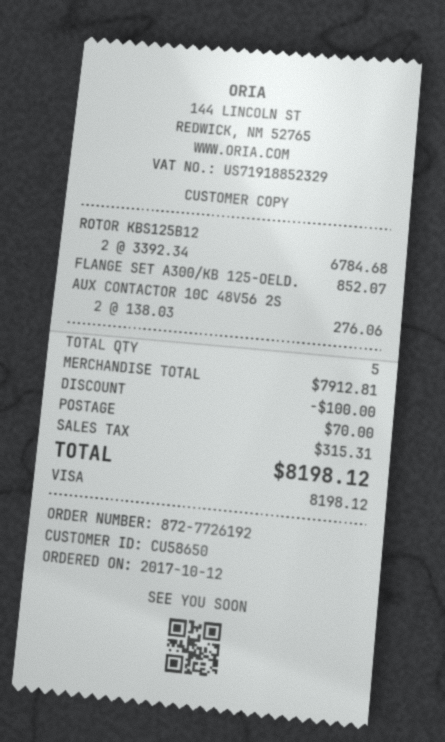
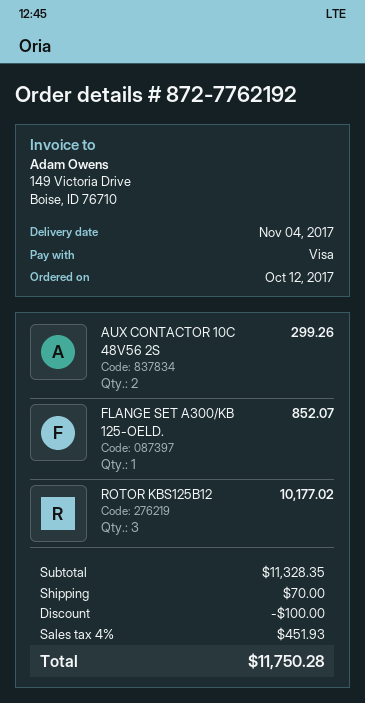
order number: 872-7726192 -> 872-7762192
ROTOR KBS125B12: 2 for 6784.68 -> 3 for 10177.02
AUX CONTACTOR 10C 48V56 2S: 2 for 276.06 -> 2 for 299.26
subtotal: 7912.81 -> 11328.35
tax: 315.31 -> 451.93
total: 8198.12 -> 11750.28

